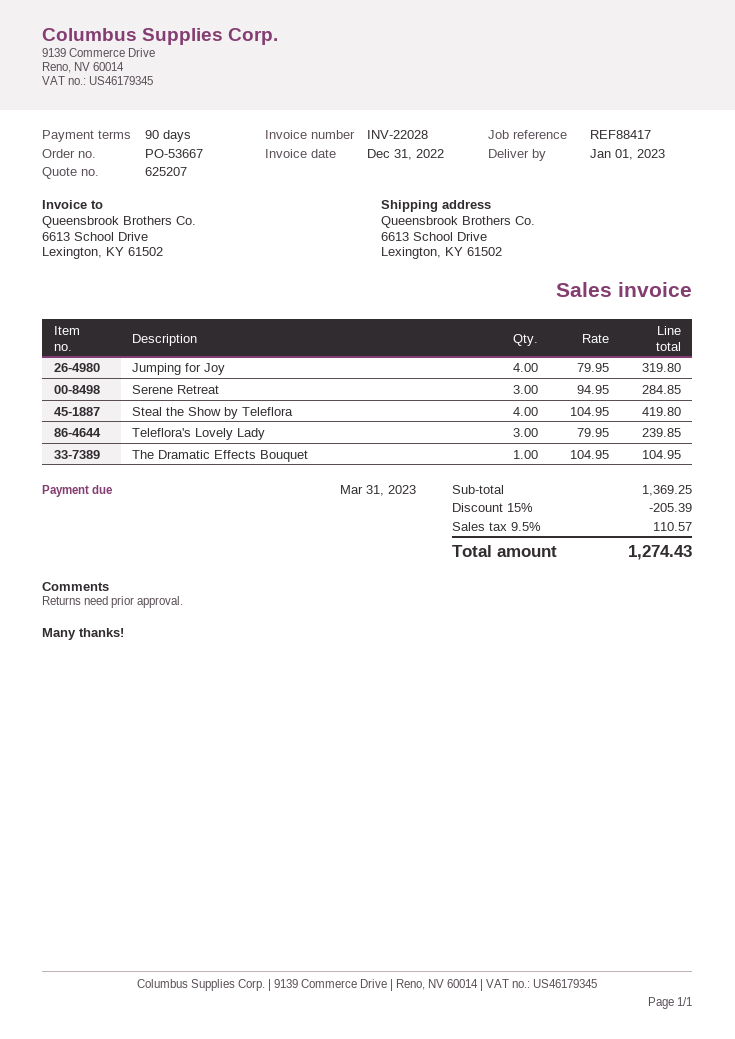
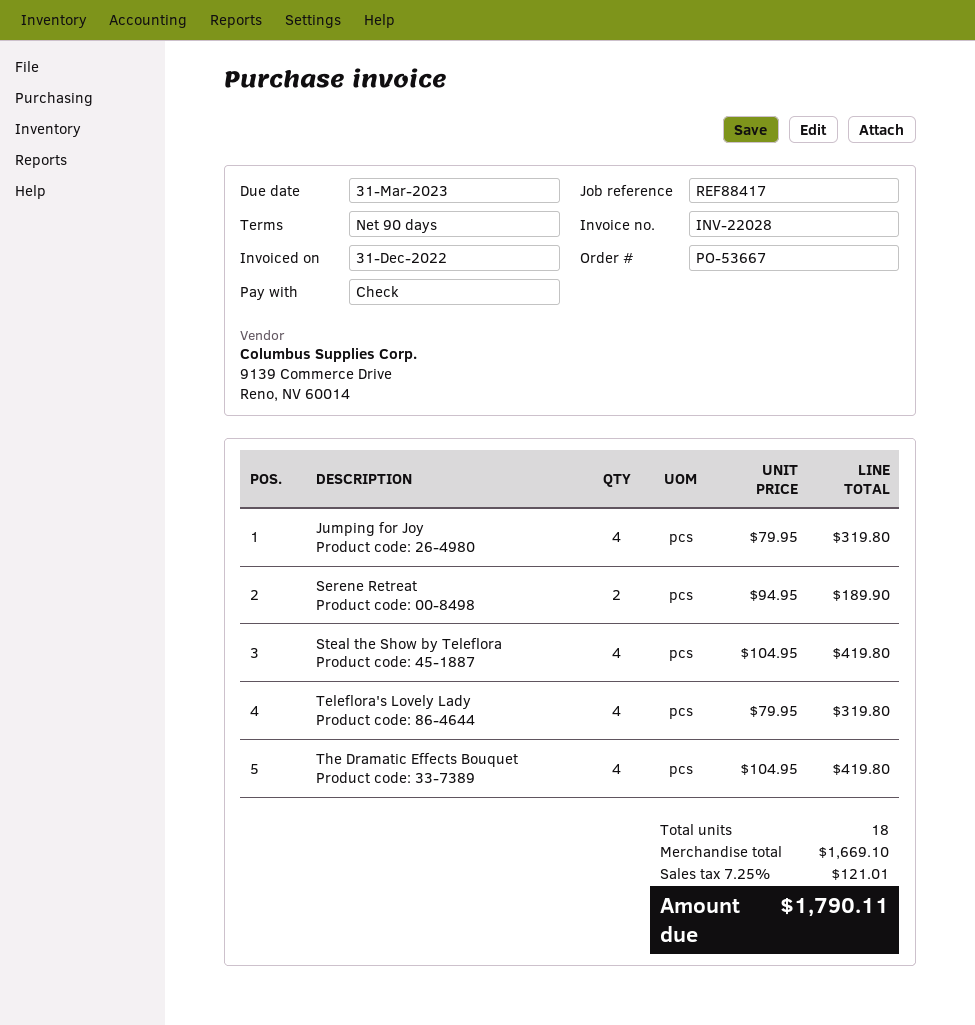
Serene Retreat: 3 x 94.95 = 284.85 -> 2 x 94.95 = 189.90
Teleflora's Lovely Lady: 3 x 79.95 = 239.85 -> 4 x 79.95 = 319.80
The Dramatic Effects Bouquet: 1 x 104.95 = 104.95 -> 4 x 104.95 = 419.80
subtotal: 1369.25 -> 1669.10
discount: 15% = 205.39 -> none
tax: 9.5% = 110.57 -> 7.25% = 121.01
total: 1274.43 -> 1790.11

